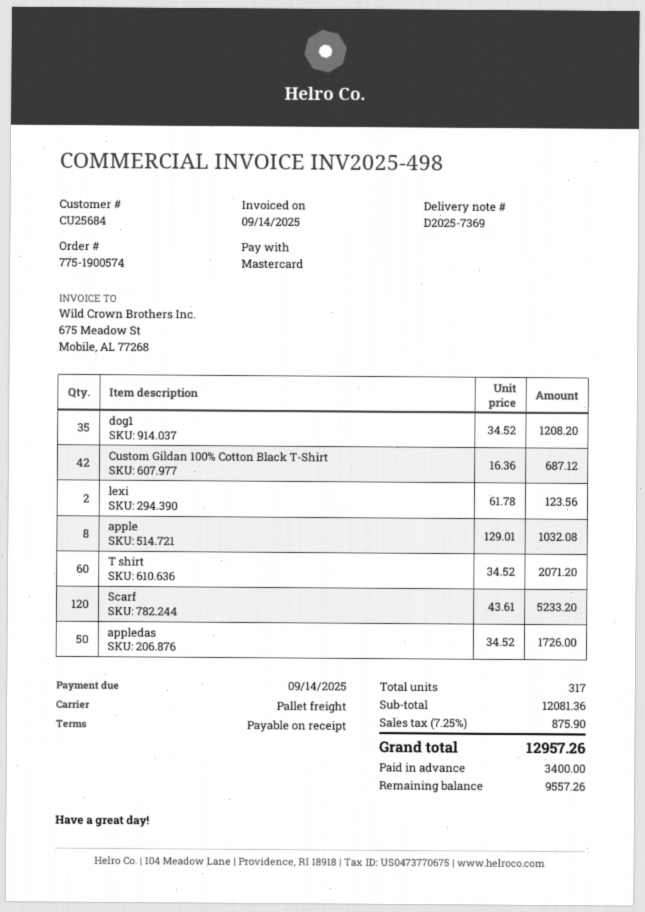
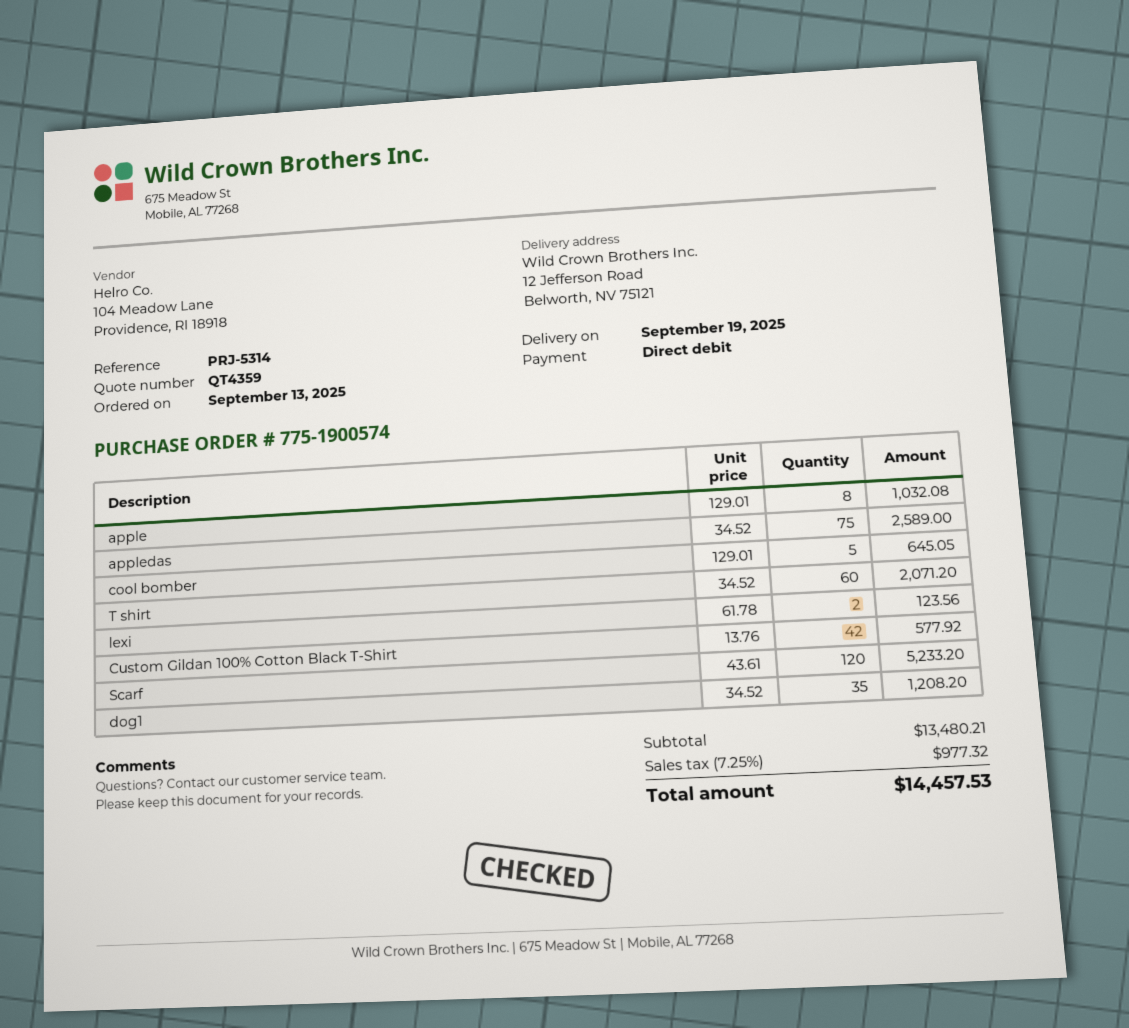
payment method: Mastercard -> direct debit
Custom Gildan 100% Cotton Black T-Shirt: 42 x 16.36 = 687.12 -> 42 x 13.76 = 577.92
appledas: 50 x 34.52 = 1726.00 -> 75 x 34.52 = 2589.00
cool bomber: none -> 5 x 129.01 = 645.05
subtotal: 12081.36 -> 13480.21
tax: 7.25% = 875.90 -> 7.25% = 977.32
total: 12957.26 -> 14457.53

